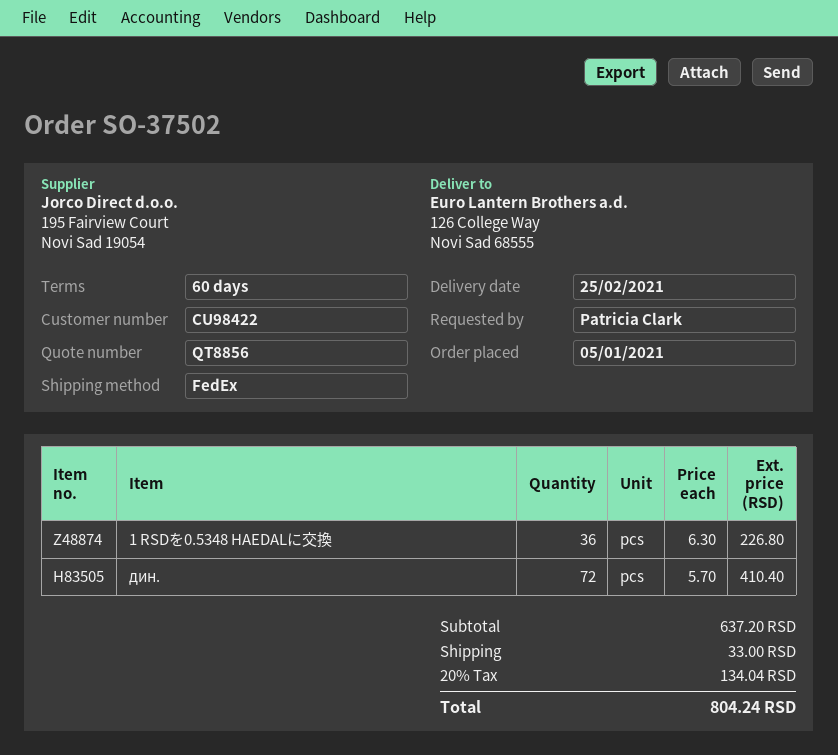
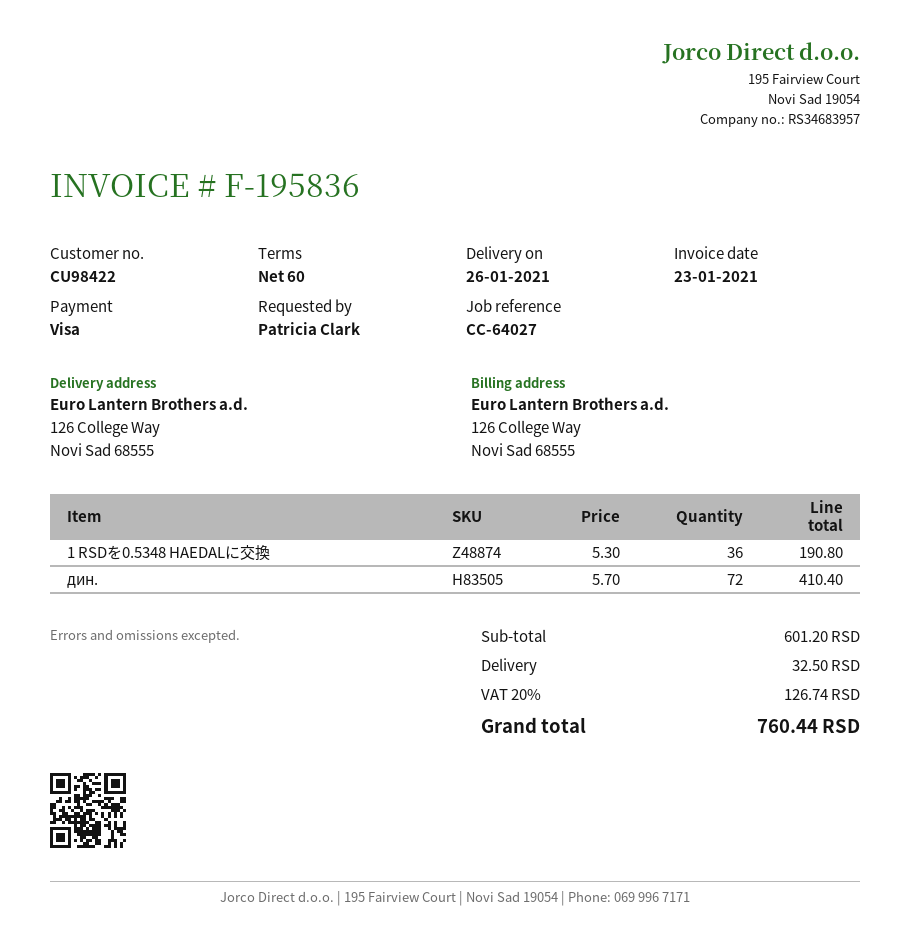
delivery date: 2021-02-25 -> 2021-01-26
1 RSDを0.5348 HAEDALに交換: 36 x 6.30 = 226.80 -> 36 x 5.30 = 190.80
subtotal: 637.20 -> 601.20
shipping: 33.00 -> 32.50
tax: 20% = 134.04 -> 20% = 126.74
total: 804.24 -> 760.44

